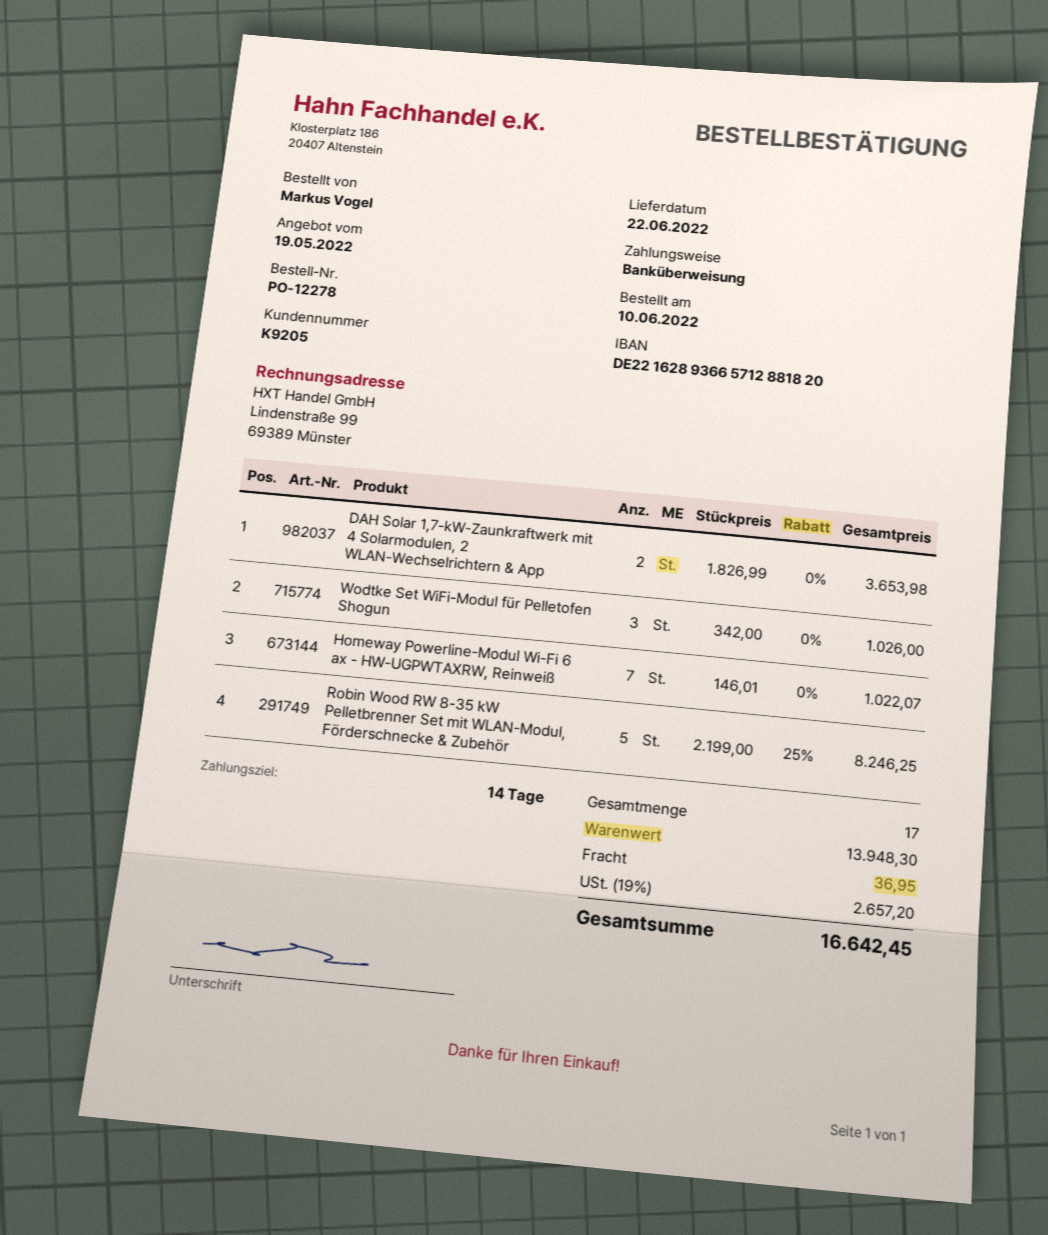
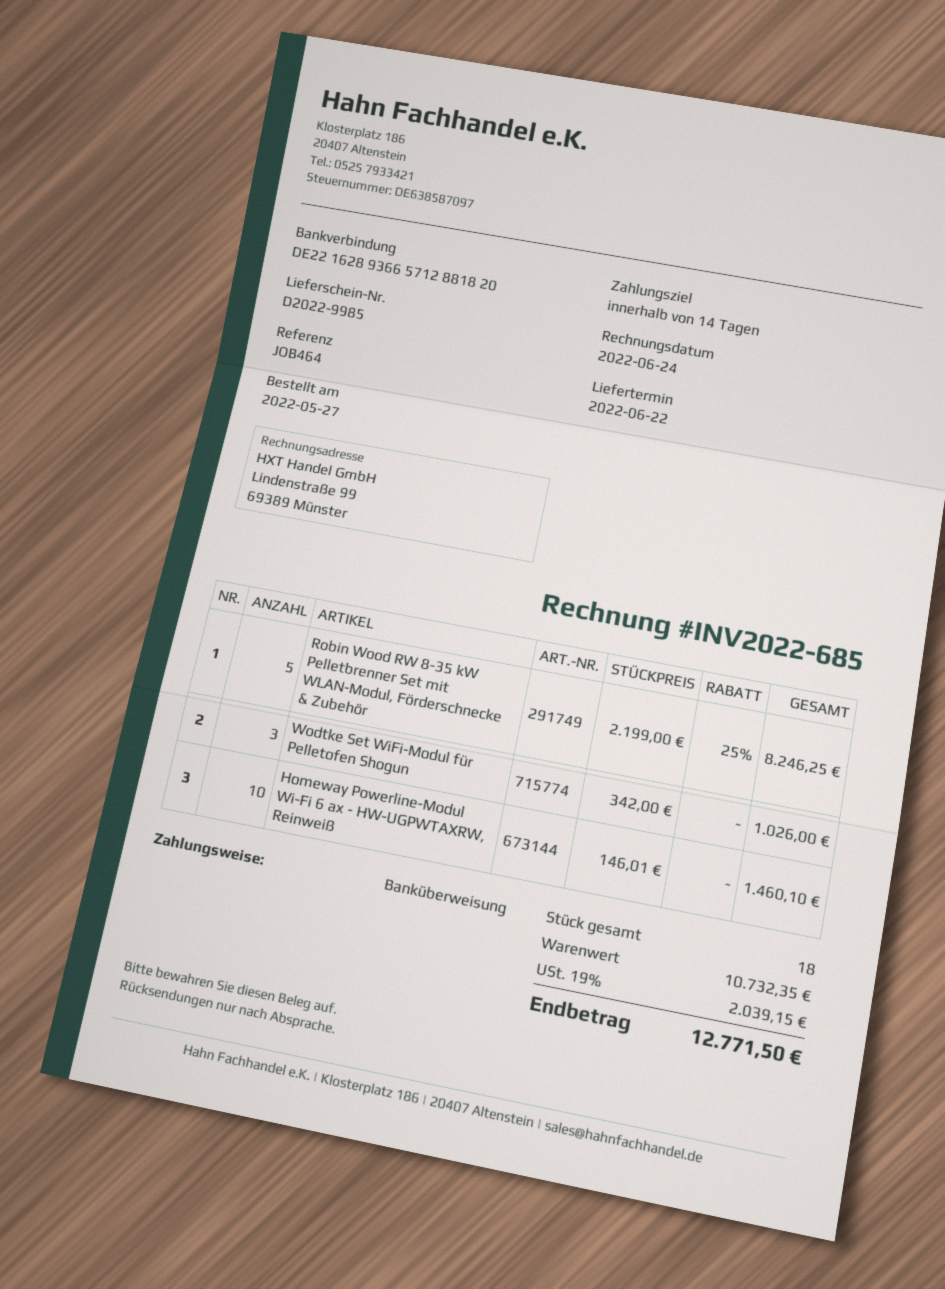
order date: 2022-06-10 -> 2022-05-27
DAH Solar 1,7-kW-Zaunkraftwerk mit 4 Solarmodulen, 2 WLAN-Wechselrichtern & App: 2 x 1826.99 = 3653.98 -> none
Homeway Powerline-Modul Wi-Fi 6 ax - HW-UGPWTAXRW, Reinweiß: 7 x 146.01 = 1022.07 -> 10 x 146.01 = 1460.10
total quantity: 17 -> 18
subtotal: 13948.30 -> 10732.35
shipping: 36.95 -> none
tax: 19% = 2657.20 -> 19% = 2039.15
total: 16642.45 -> 12771.50

